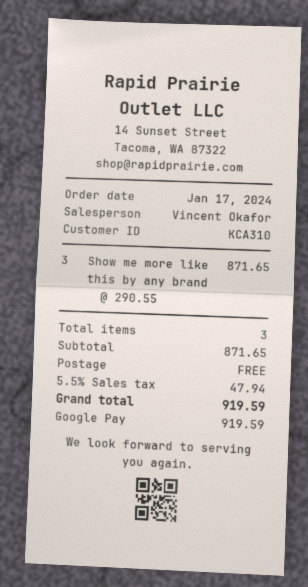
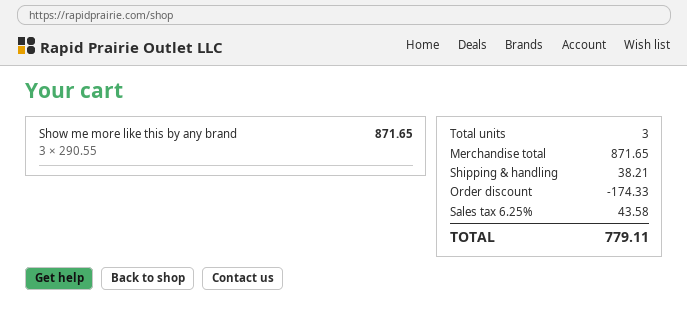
discount: none -> 174.33
shipping: 0.00 -> 38.21
tax: 5.5% = 47.94 -> 6.25% = 43.58
total: 919.59 -> 779.11

